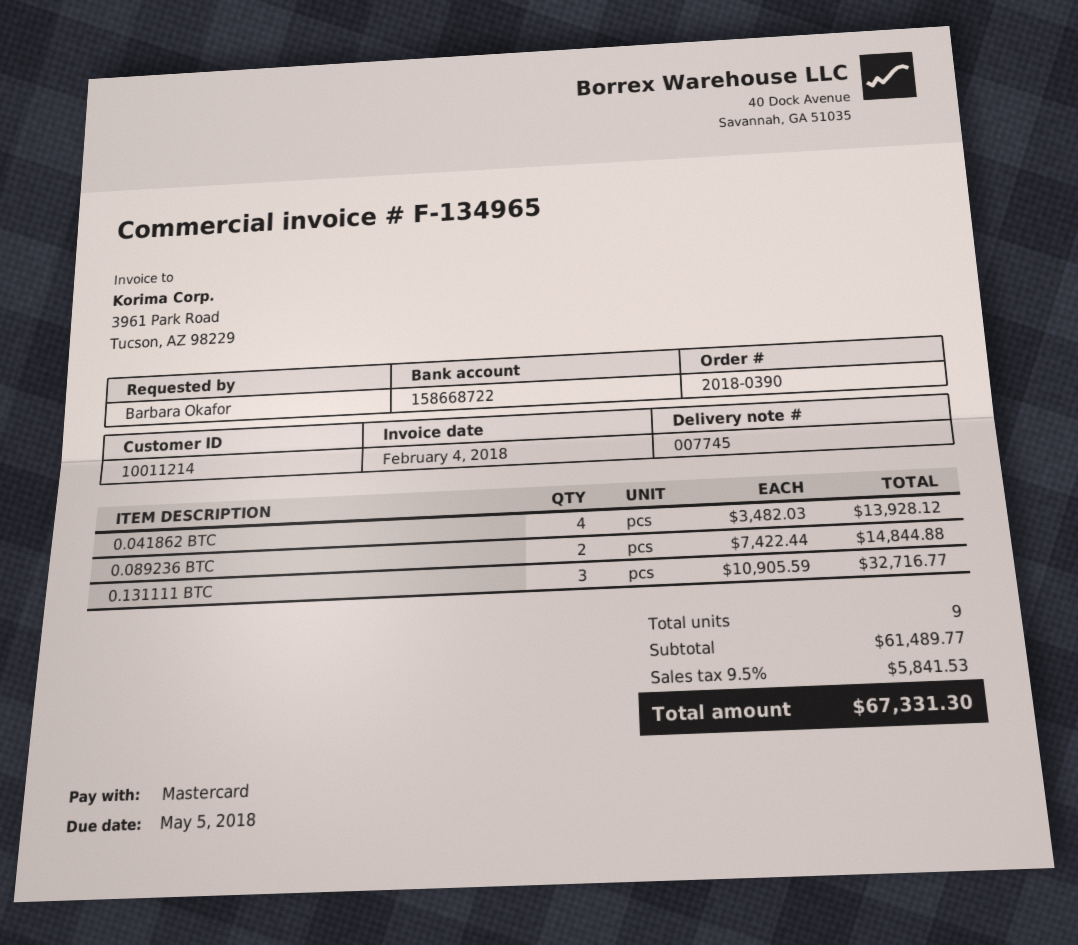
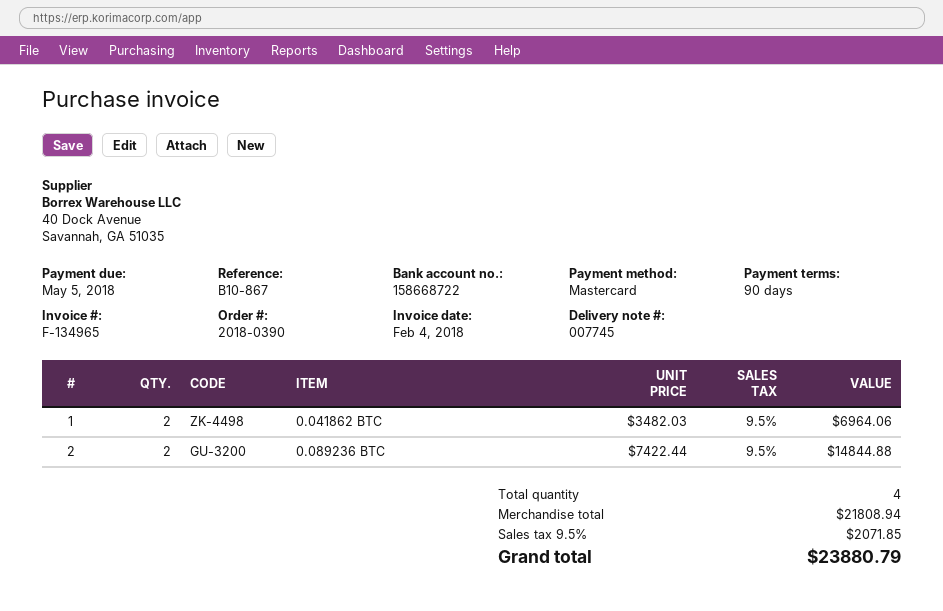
0.041862 BTC: 4 x 3482.03 = 13928.12 -> 2 x 3482.03 = 6964.06
0.131111 BTC: 3 x 10905.59 = 32716.77 -> none
total quantity: 9 -> 4
subtotal: 61489.77 -> 21808.94
tax: 9.5% = 5841.53 -> 9.5% = 2071.85
total: 67331.30 -> 23880.79

